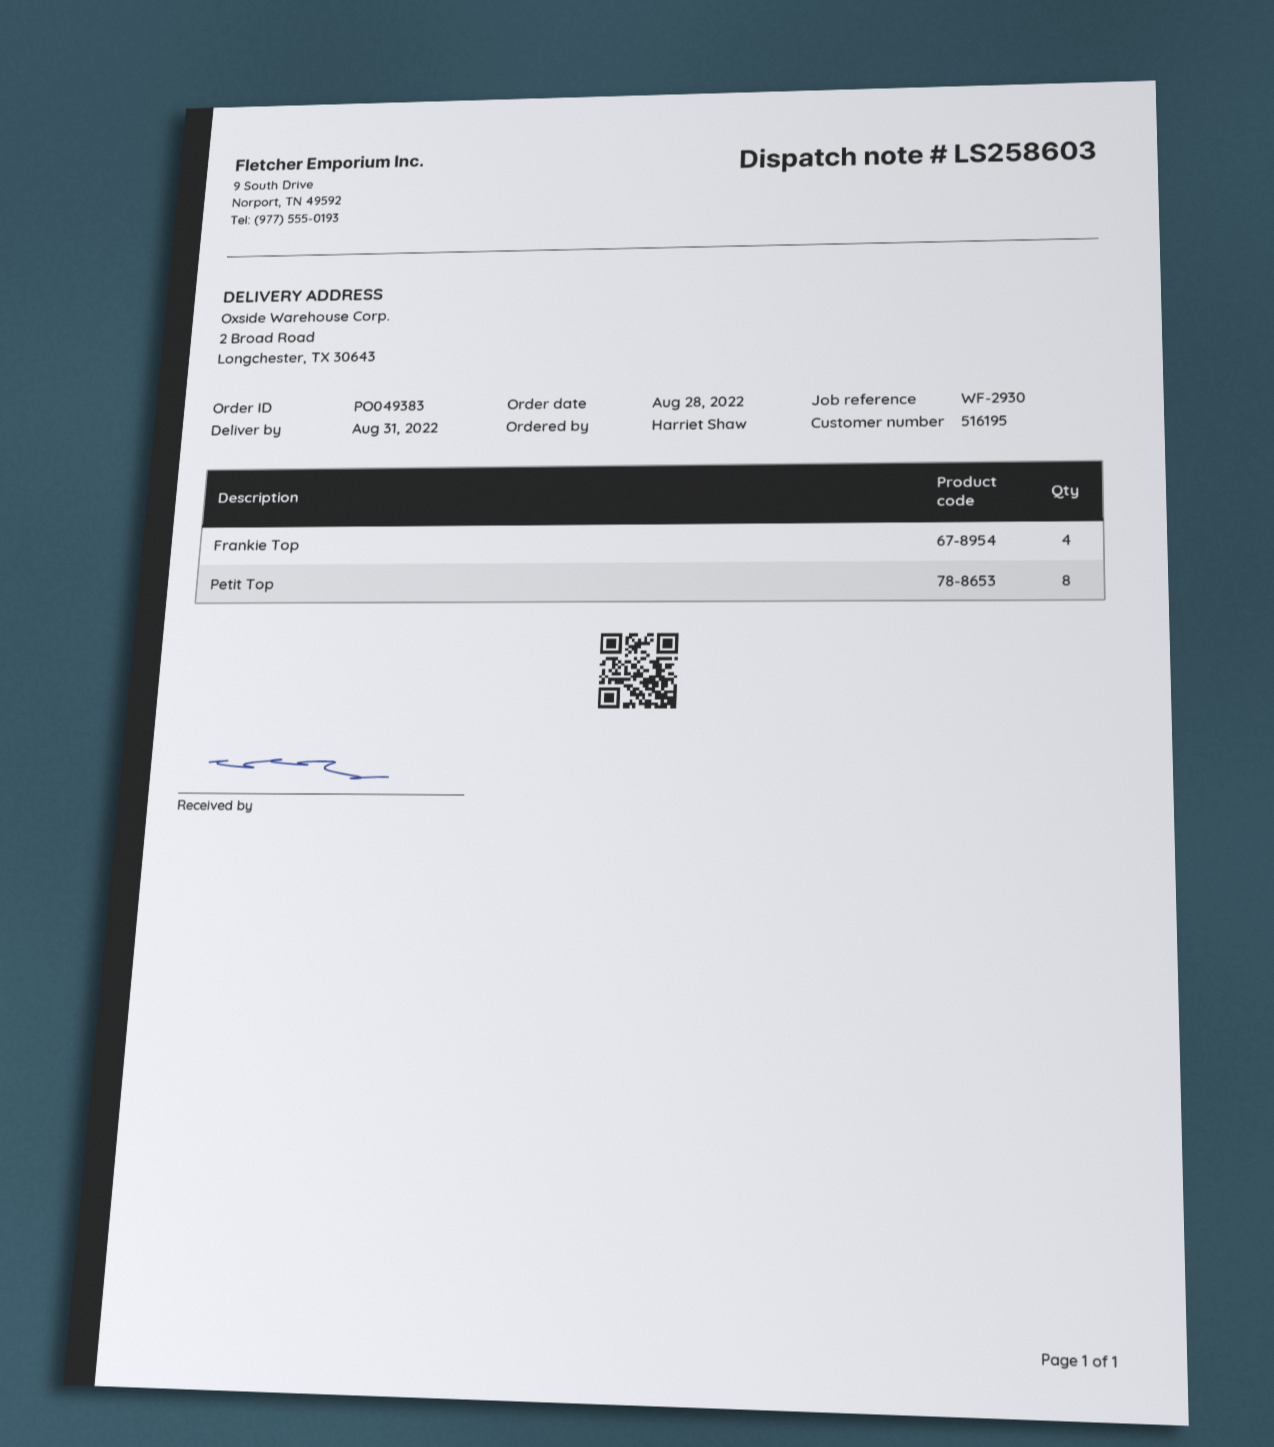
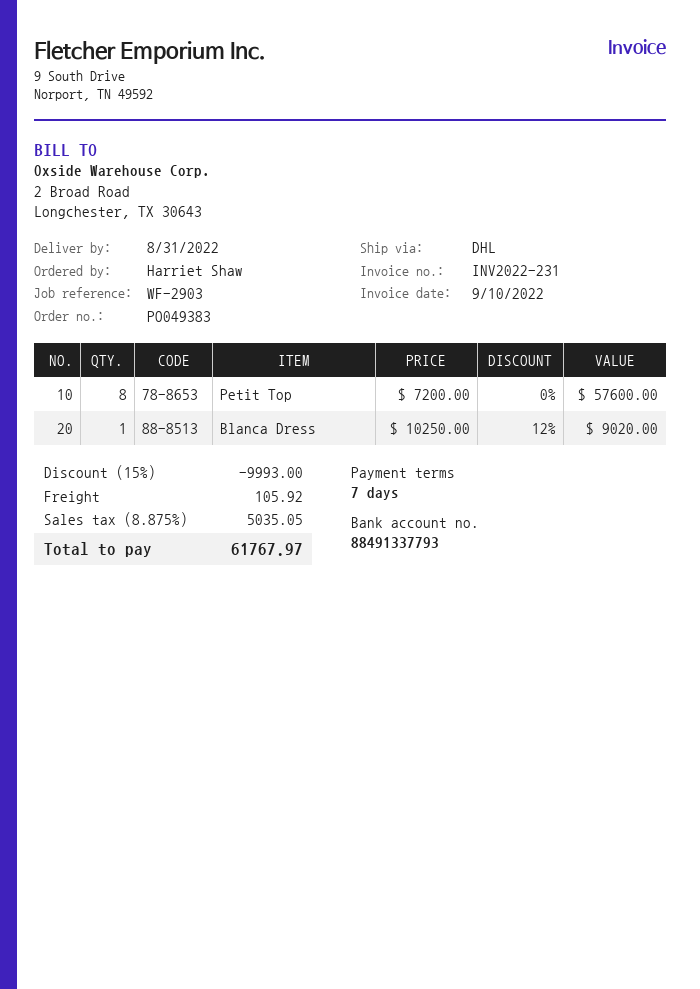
reference: WF-2930 -> WF-2903
Frankie Top: 4 -> none
Blanca Dress: none -> 1

